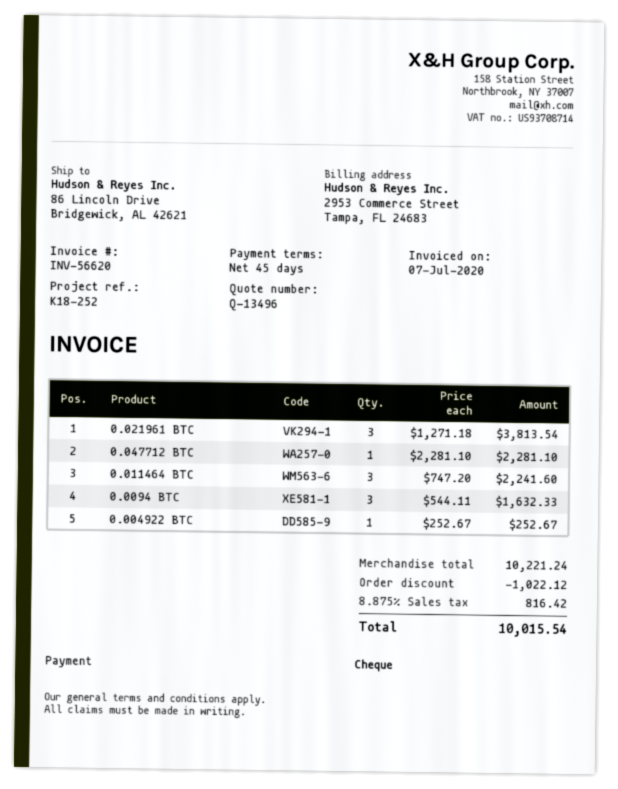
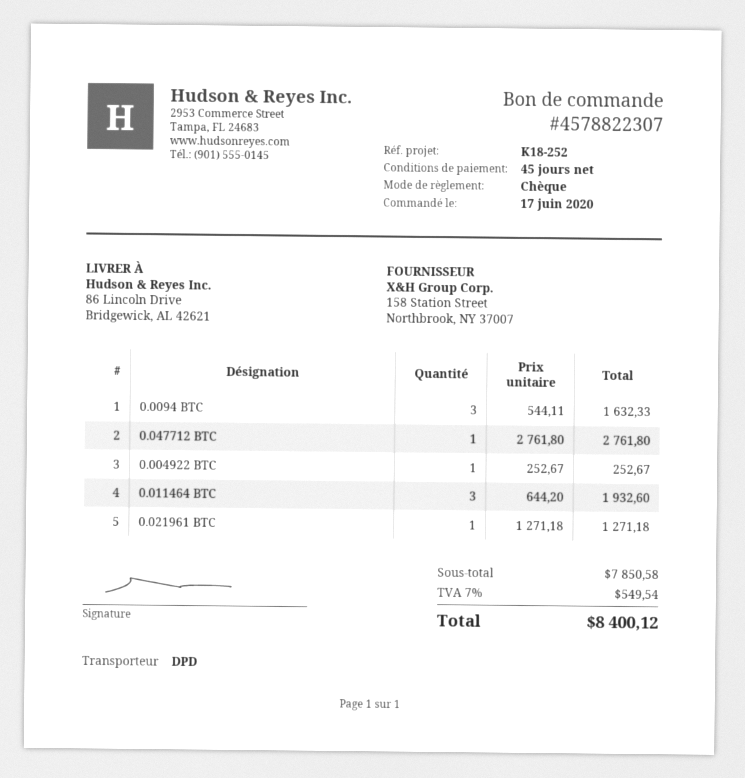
0.021961 BTC: 3 x 1271.18 = 3813.54 -> 1 x 1271.18 = 1271.18
0.047712 BTC: 1 x 2281.10 = 2281.10 -> 1 x 2761.80 = 2761.80
0.011464 BTC: 3 x 747.20 = 2241.60 -> 3 x 644.20 = 1932.60
subtotal: 10221.24 -> 7850.58
discount: 1022.12 -> none
tax: 8.875% = 816.42 -> 7% = 549.54
total: 10015.54 -> 8400.12

